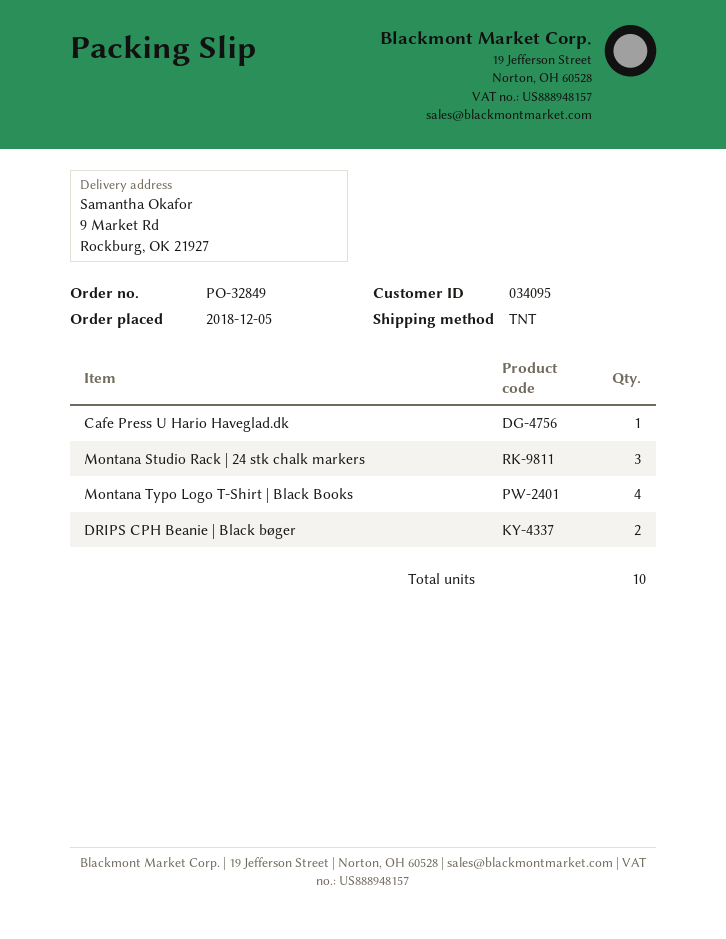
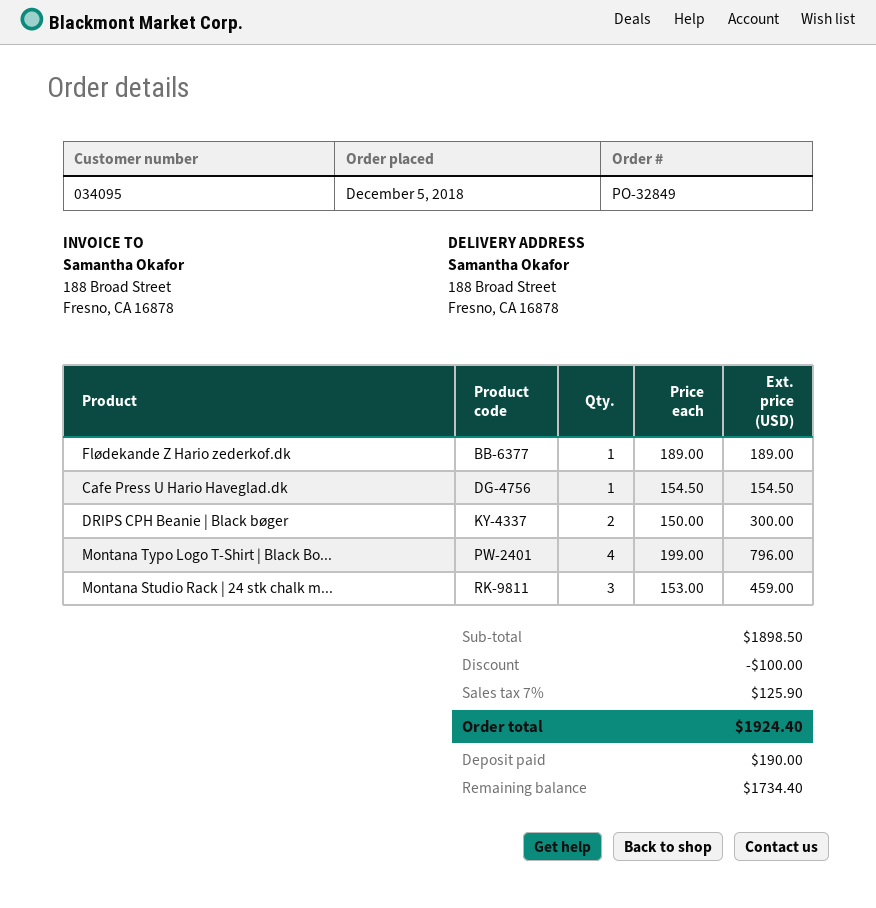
ship to: 9 Market Rd, Rockburg, OK 21927 -> 188 Broad Street, Fresno, CA 16878
Flødekande Z Hario zederkof.dk: none -> 1

